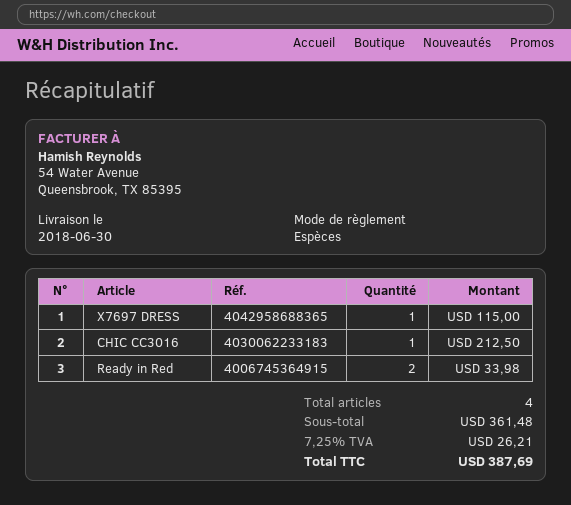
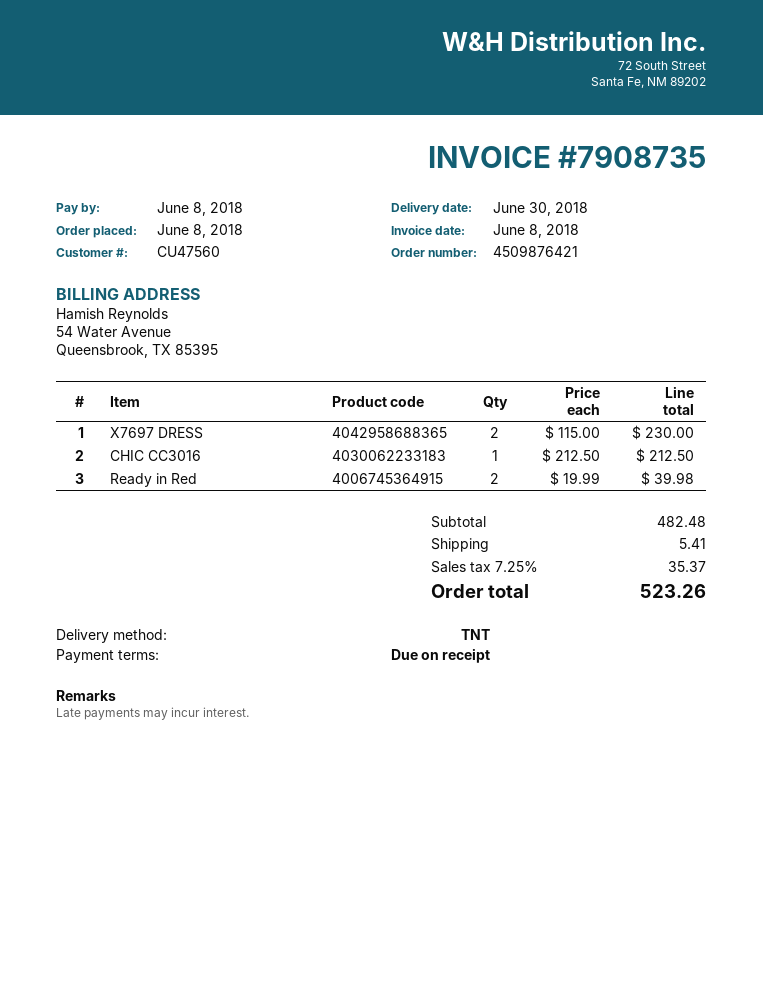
X7697 DRESS: 1 for 115.00 -> 2 for 230.00
Ready in Red: 2 for 33.98 -> 2 for 39.98
subtotal: 361.48 -> 482.48
shipping: none -> 5.41
tax: 7.25% = 26.21 -> 7.25% = 35.37
total: 387.69 -> 523.26

